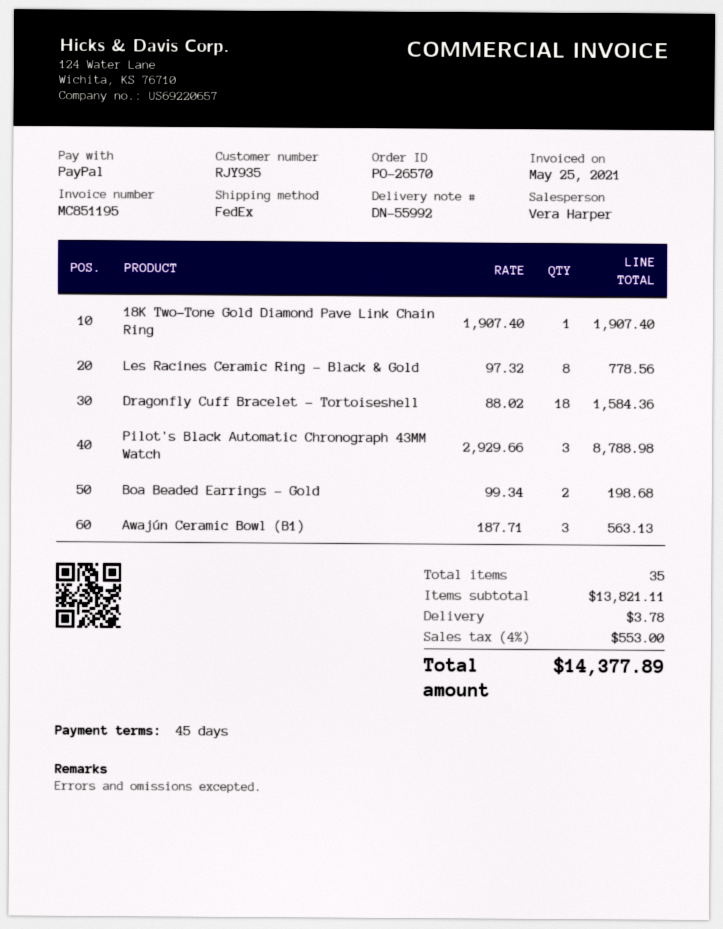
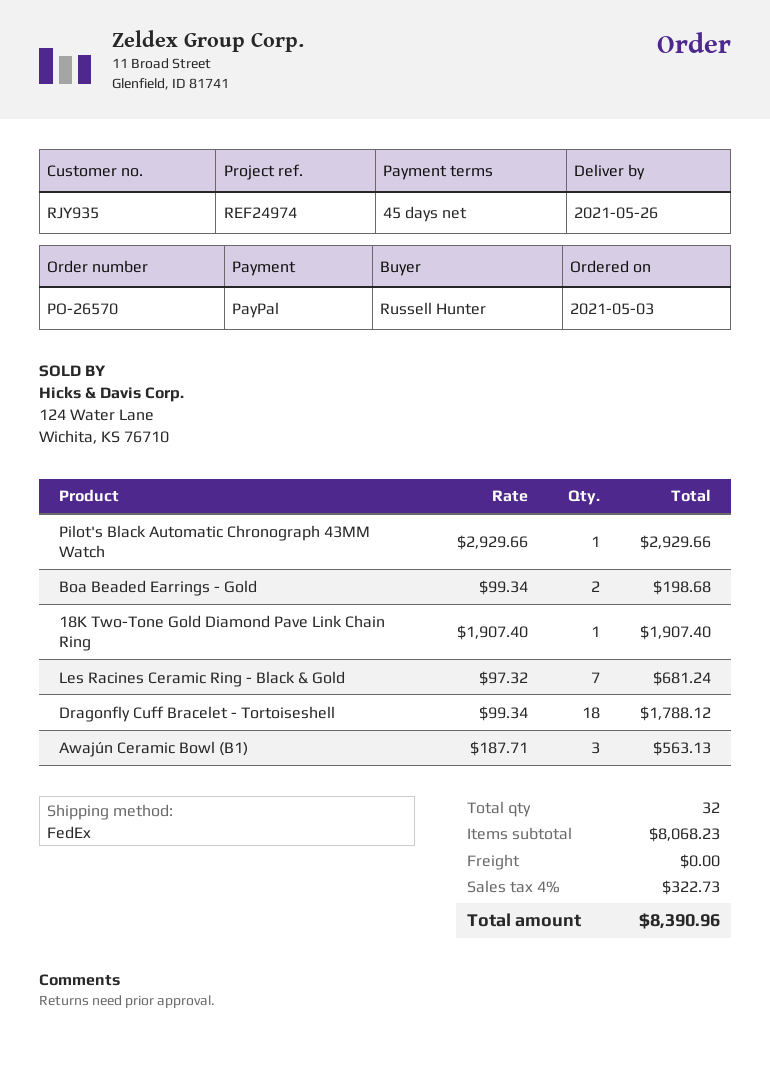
Les Racines Ceramic Ring - Black & Gold: 8 x 97.32 = 778.56 -> 7 x 97.32 = 681.24
Dragonfly Cuff Bracelet - Tortoiseshell: 18 x 88.02 = 1584.36 -> 18 x 99.34 = 1788.12
Pilot's Black Automatic Chronograph 43MM Watch: 3 x 2929.66 = 8788.98 -> 1 x 2929.66 = 2929.66
total quantity: 35 -> 32
subtotal: 13821.11 -> 8068.23
shipping: 3.78 -> 0.00
tax: 4% = 553.00 -> 4% = 322.73
total: 14377.89 -> 8390.96

